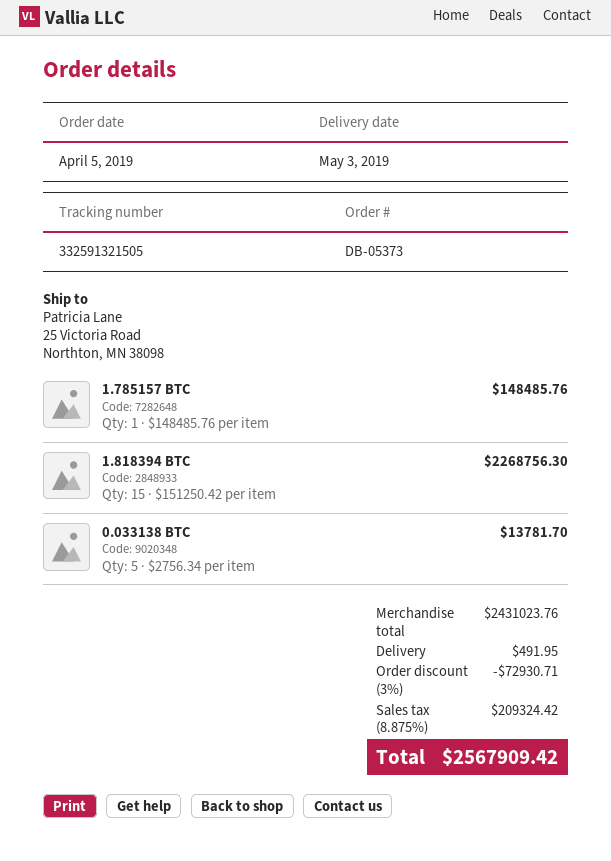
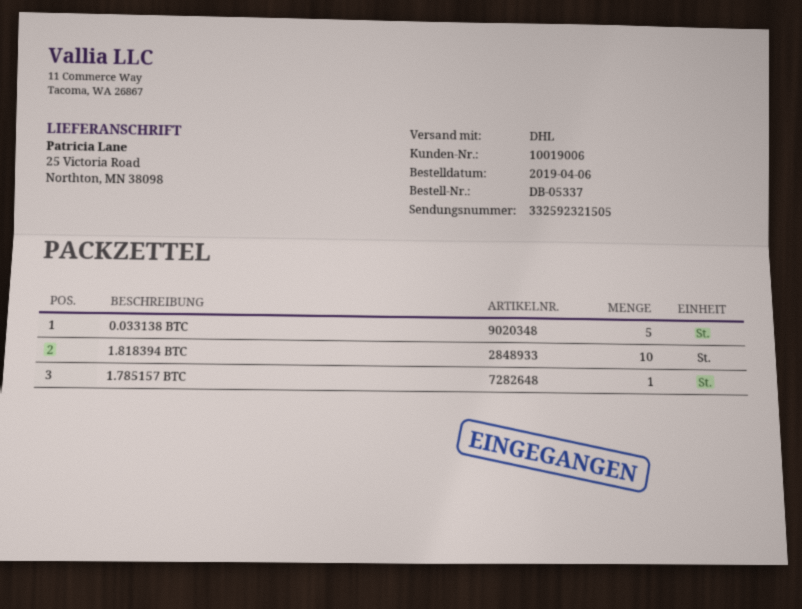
order number: DB-05373 -> DB-05337
order date: 2019-04-05 -> 2019-04-06
tracking number: 332591321505 -> 332592321505
1.818394 BTC: 15 -> 10

